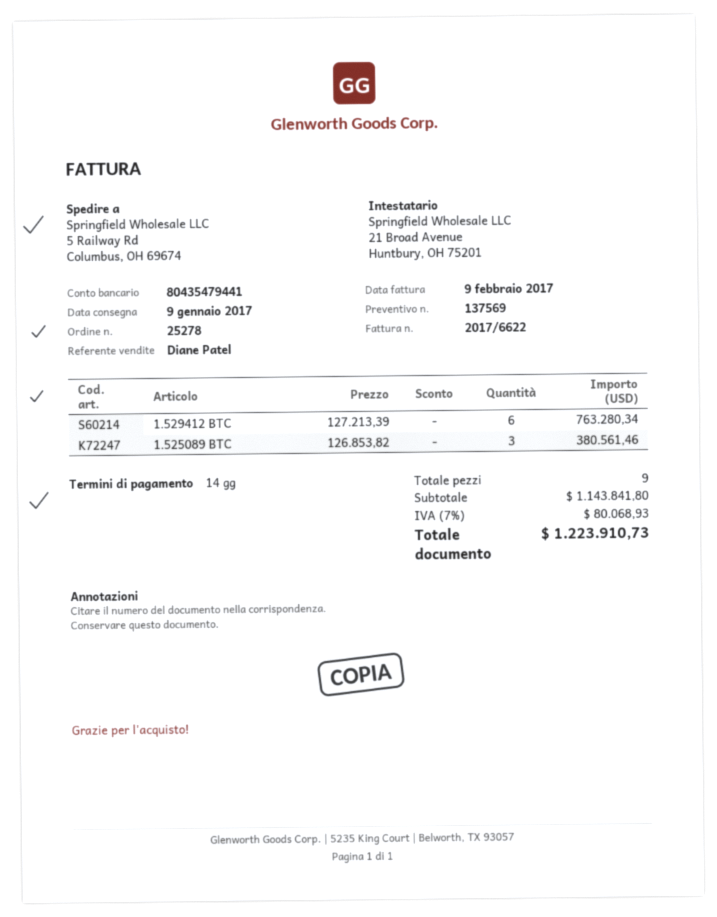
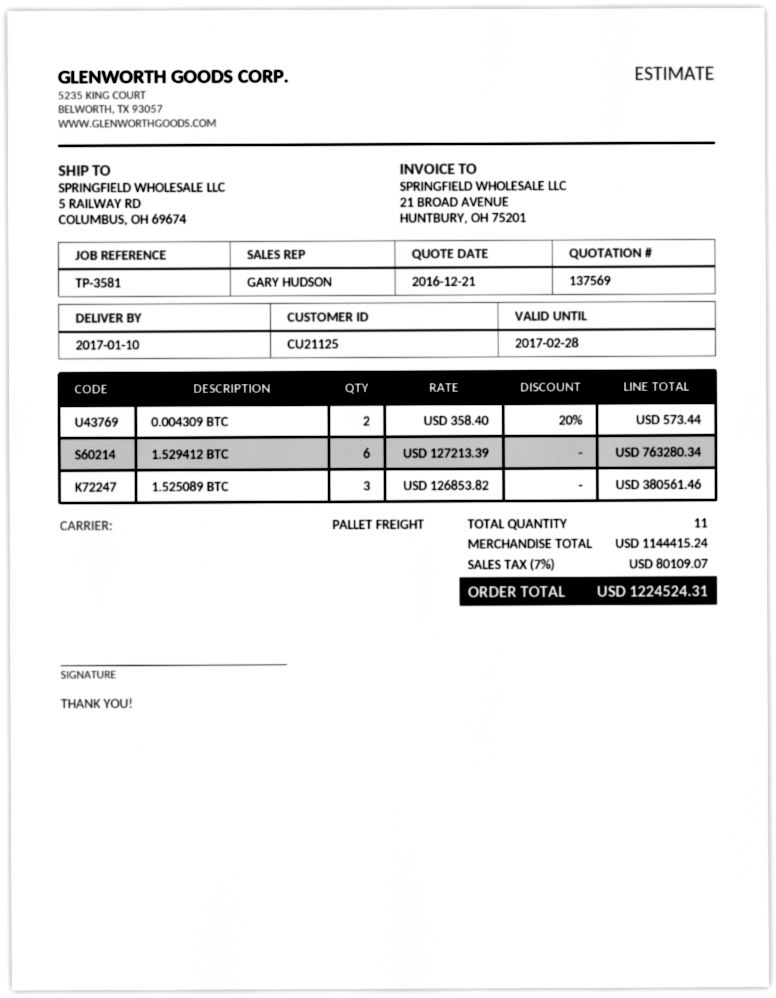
delivery date: 2017-01-09 -> 2017-01-10
sales rep: Diane Patel -> GARY HUDSON
0.004309 BTC: none -> 2 x 358.40 - 20% = 573.44
total quantity: 9 -> 11
subtotal: 1143841.80 -> 1144415.24
tax: 7% = 80068.93 -> 7% = 80109.07
total: 1223910.73 -> 1224524.31

